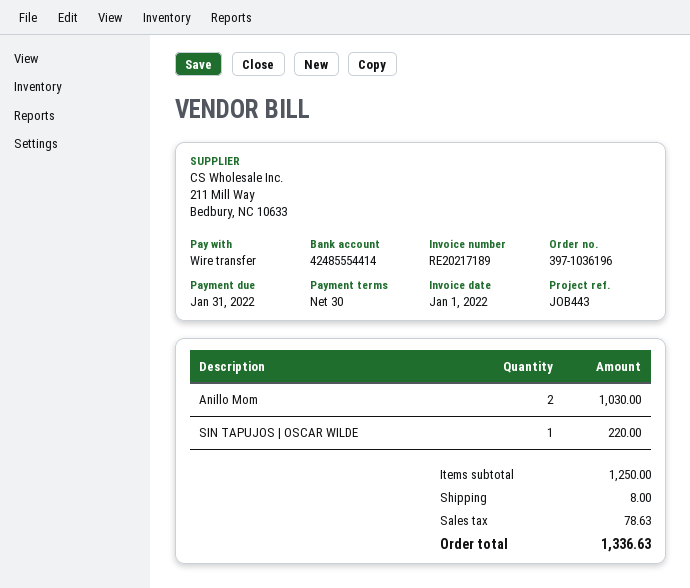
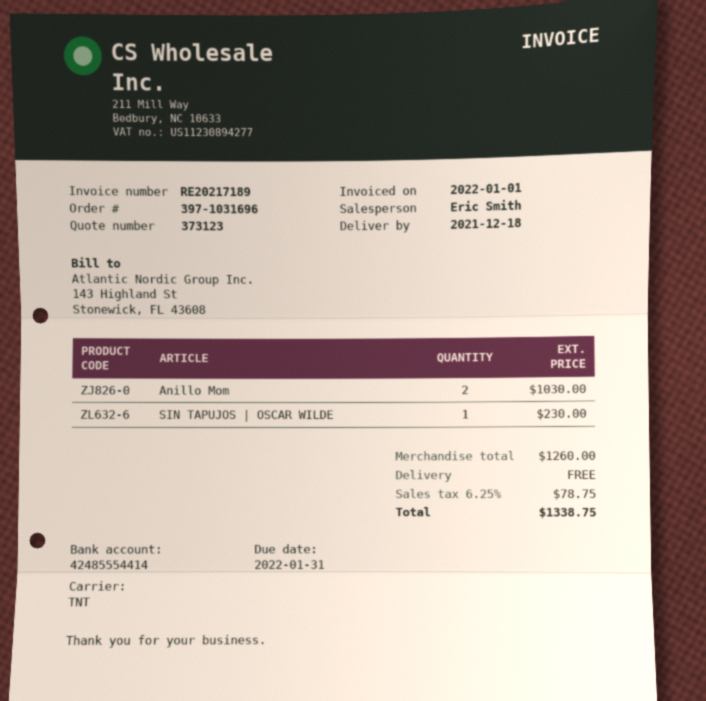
order number: 397-1036196 -> 397-1031696
SIN TAPUJOS | OSCAR WILDE: 1 for 220.00 -> 1 for 230.00
subtotal: 1250.00 -> 1260.00
shipping: 8.00 -> 0.00
tax: 78.63 -> 78.75
total: 1336.63 -> 1338.75

